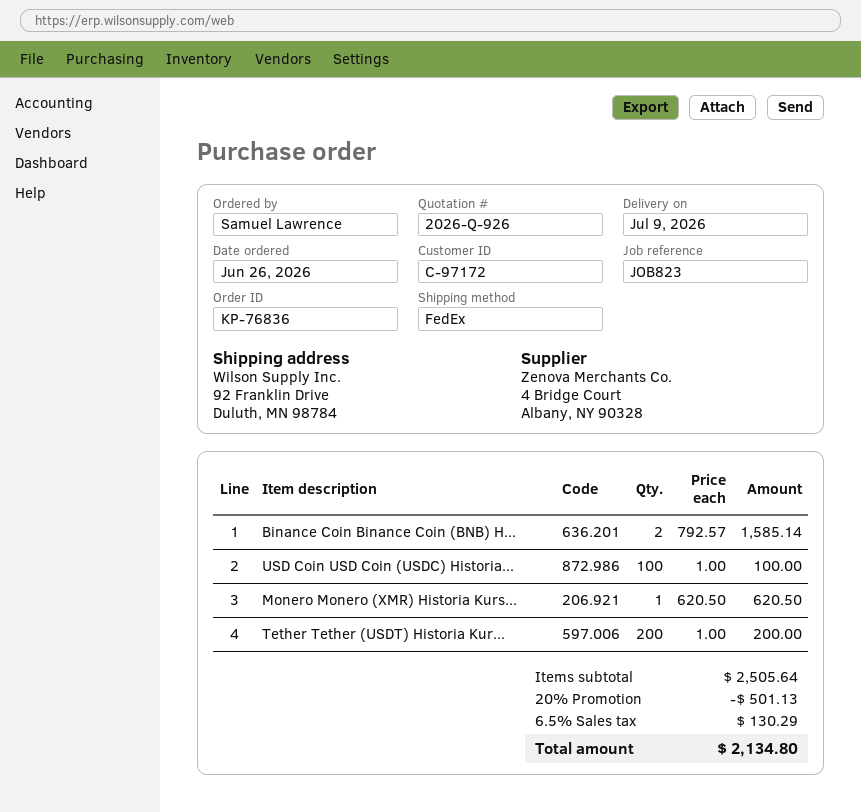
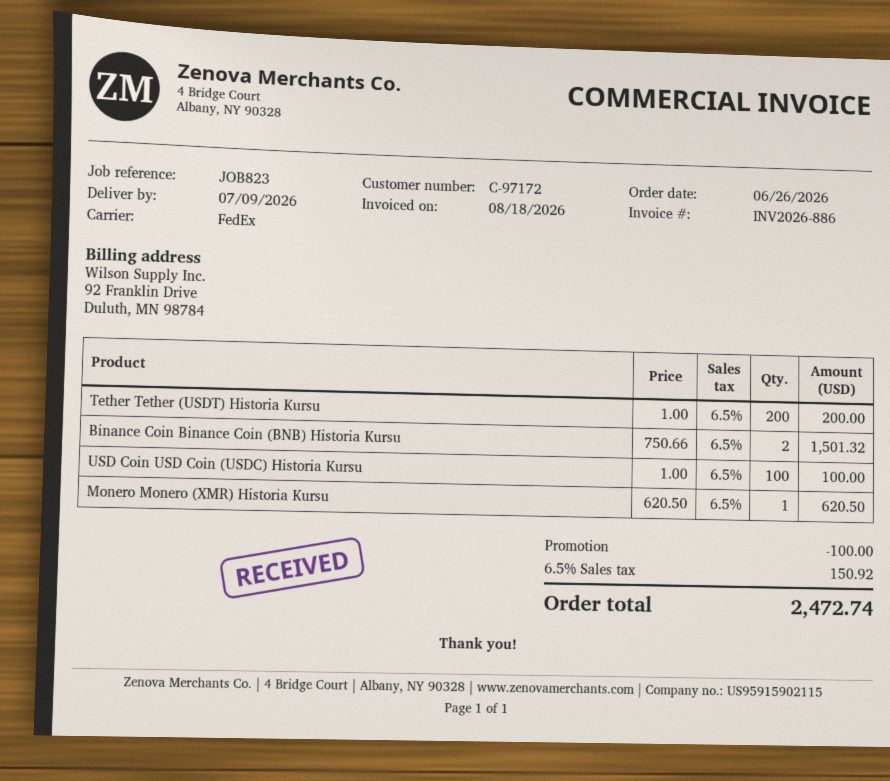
Binance Coin Binance Coin (BNB) H...: 2 x 792.57 = 1585.14 -> 2 x 750.66 = 1501.32
discount: 501.13 -> 100.00
tax: 6.5% = 130.29 -> 6.5% = 150.92
total: 2134.80 -> 2472.74

